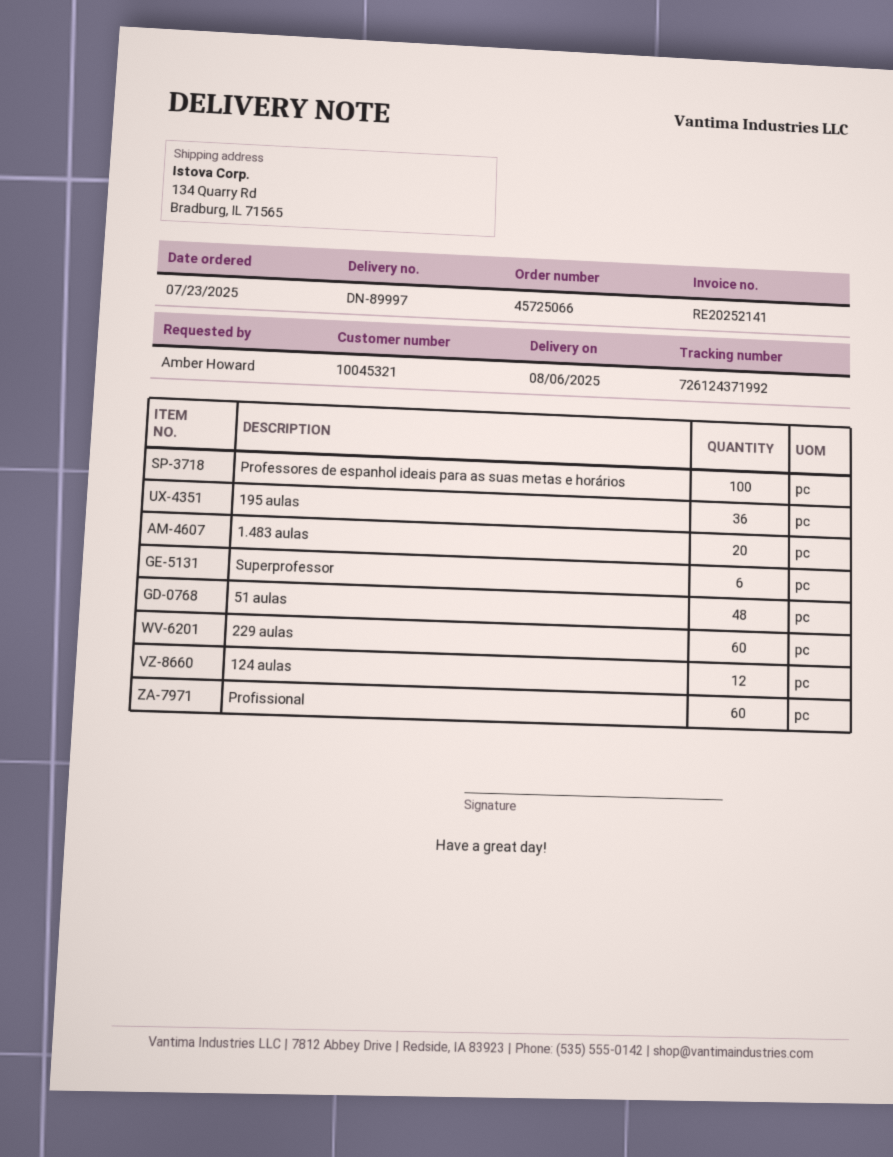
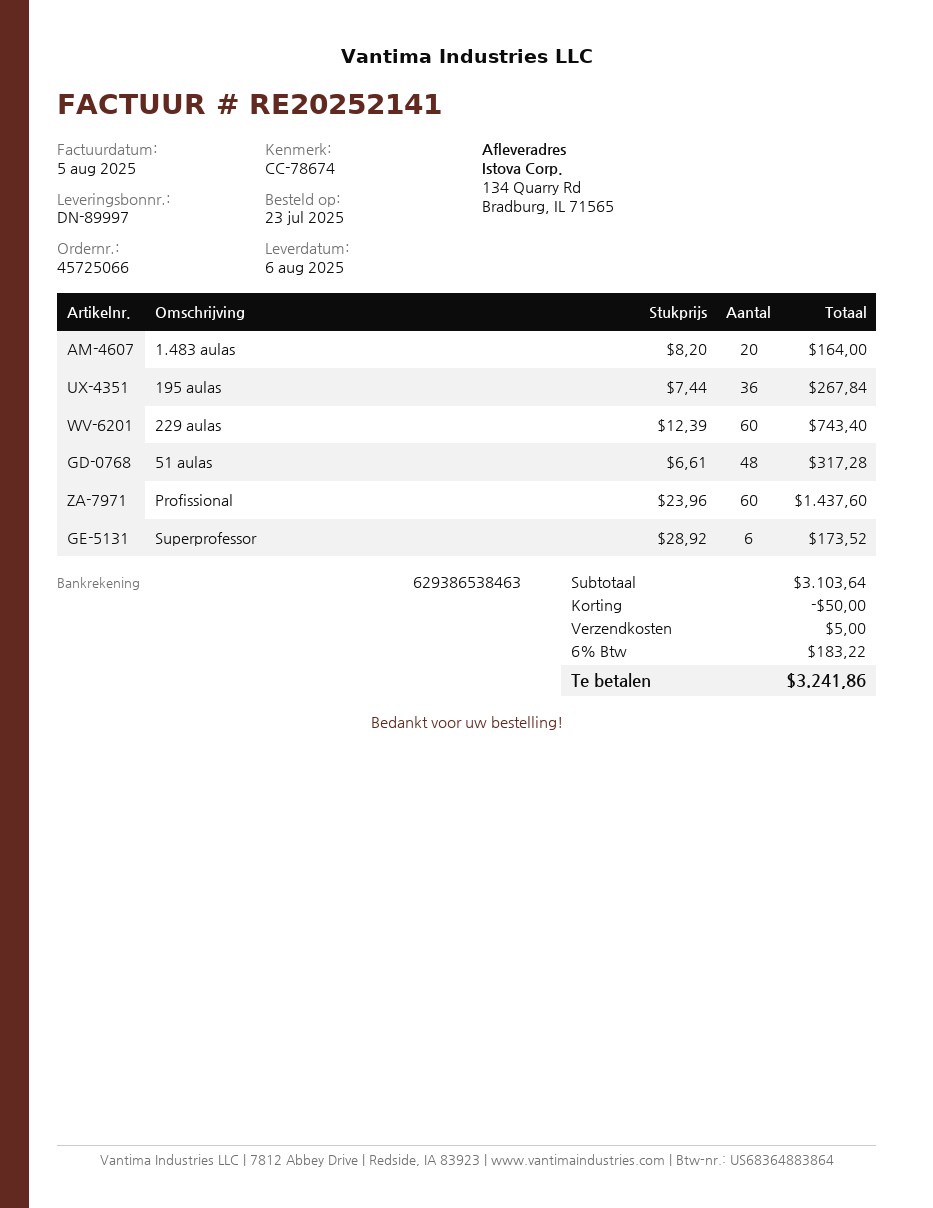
Professores de espanhol ideais para as suas metas e horários: 100 -> none
124 aulas: 12 -> none

